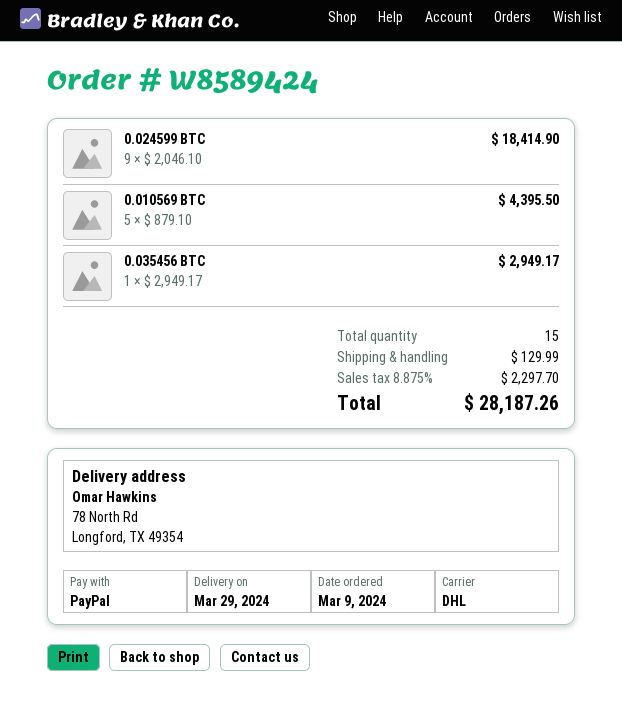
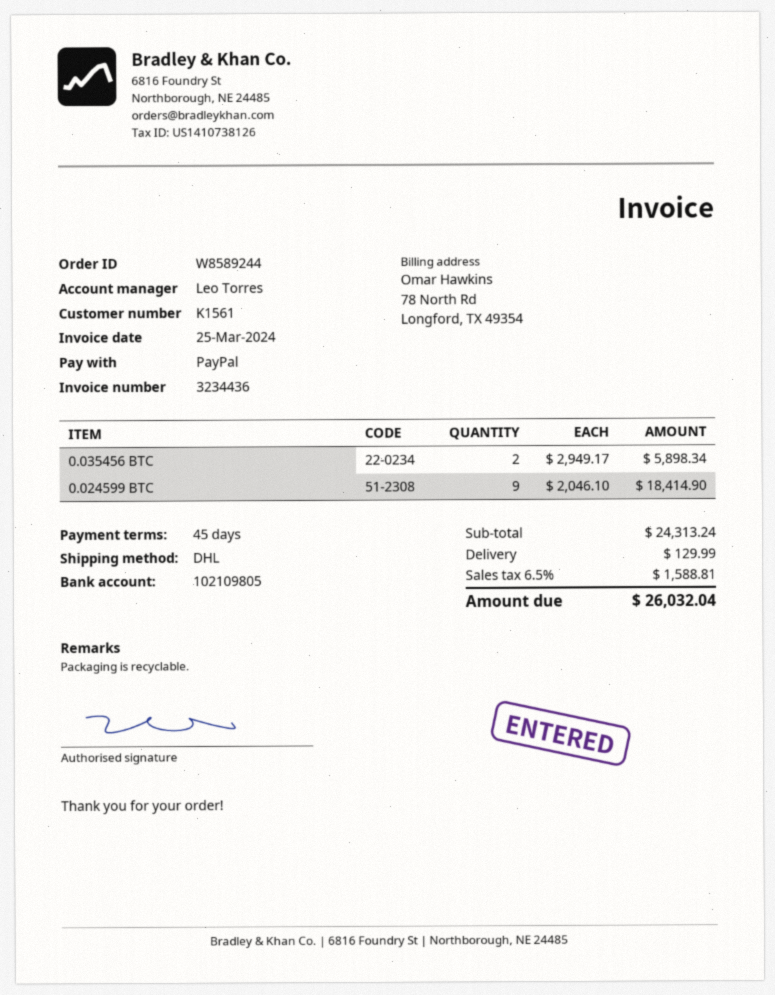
order number: W8589424 -> W8589244
0.010569 BTC: 5 x 879.10 = 4395.50 -> none
0.035456 BTC: 1 x 2949.17 = 2949.17 -> 2 x 2949.17 = 5898.34
tax: 8.875% = 2297.70 -> 6.5% = 1588.81
total: 28187.26 -> 26032.04

